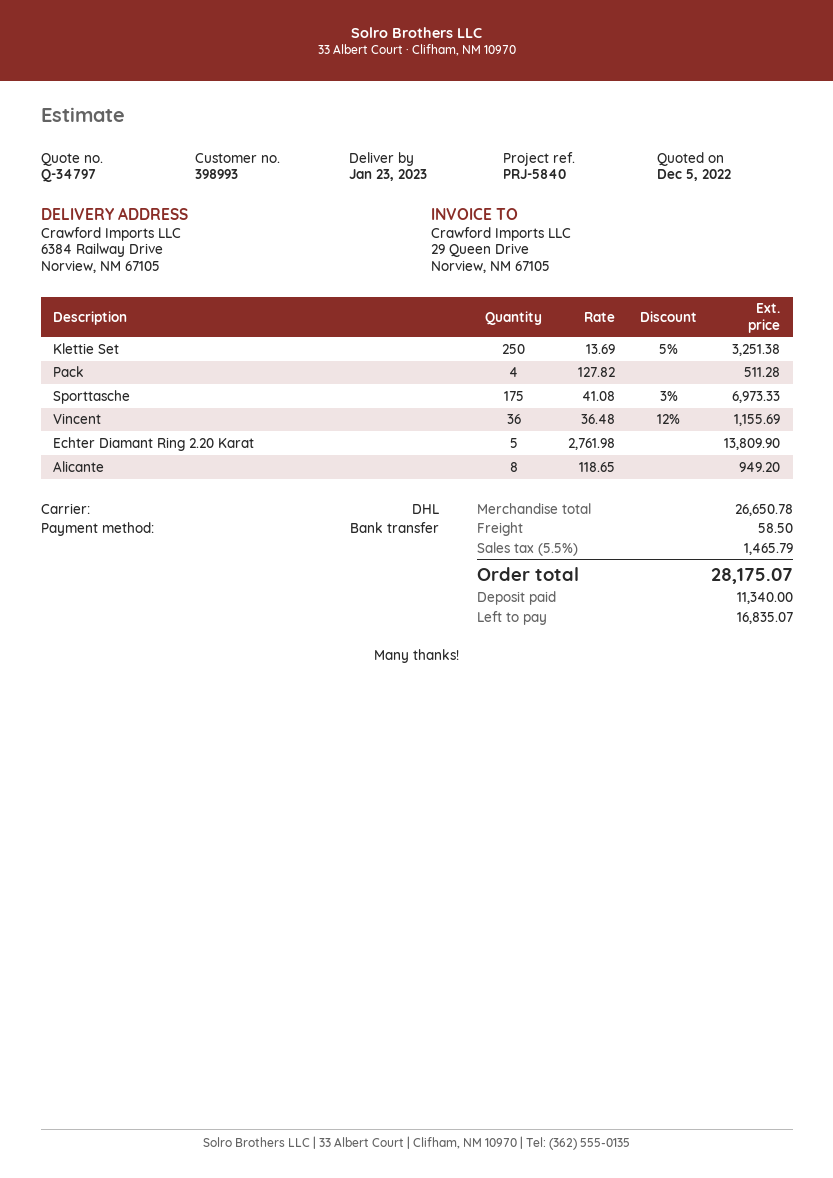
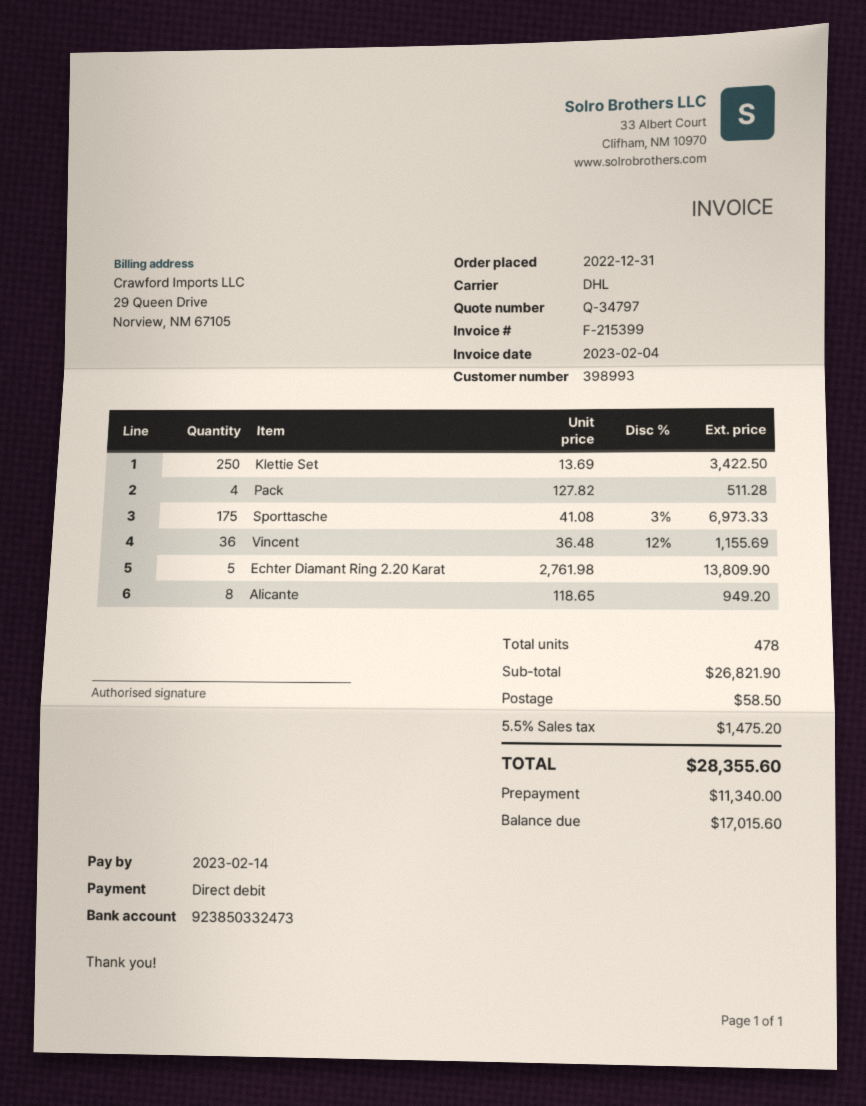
payment method: bank transfer -> direct debit
Klettie Set: 250 x 13.69 - 5% = 3251.38 -> 250 x 13.69 = 3422.50
subtotal: 26650.78 -> 26821.90
tax: 5.5% = 1465.79 -> 5.5% = 1475.20
total: 28175.07 -> 28355.60
balance: 16835.07 -> 17015.60

